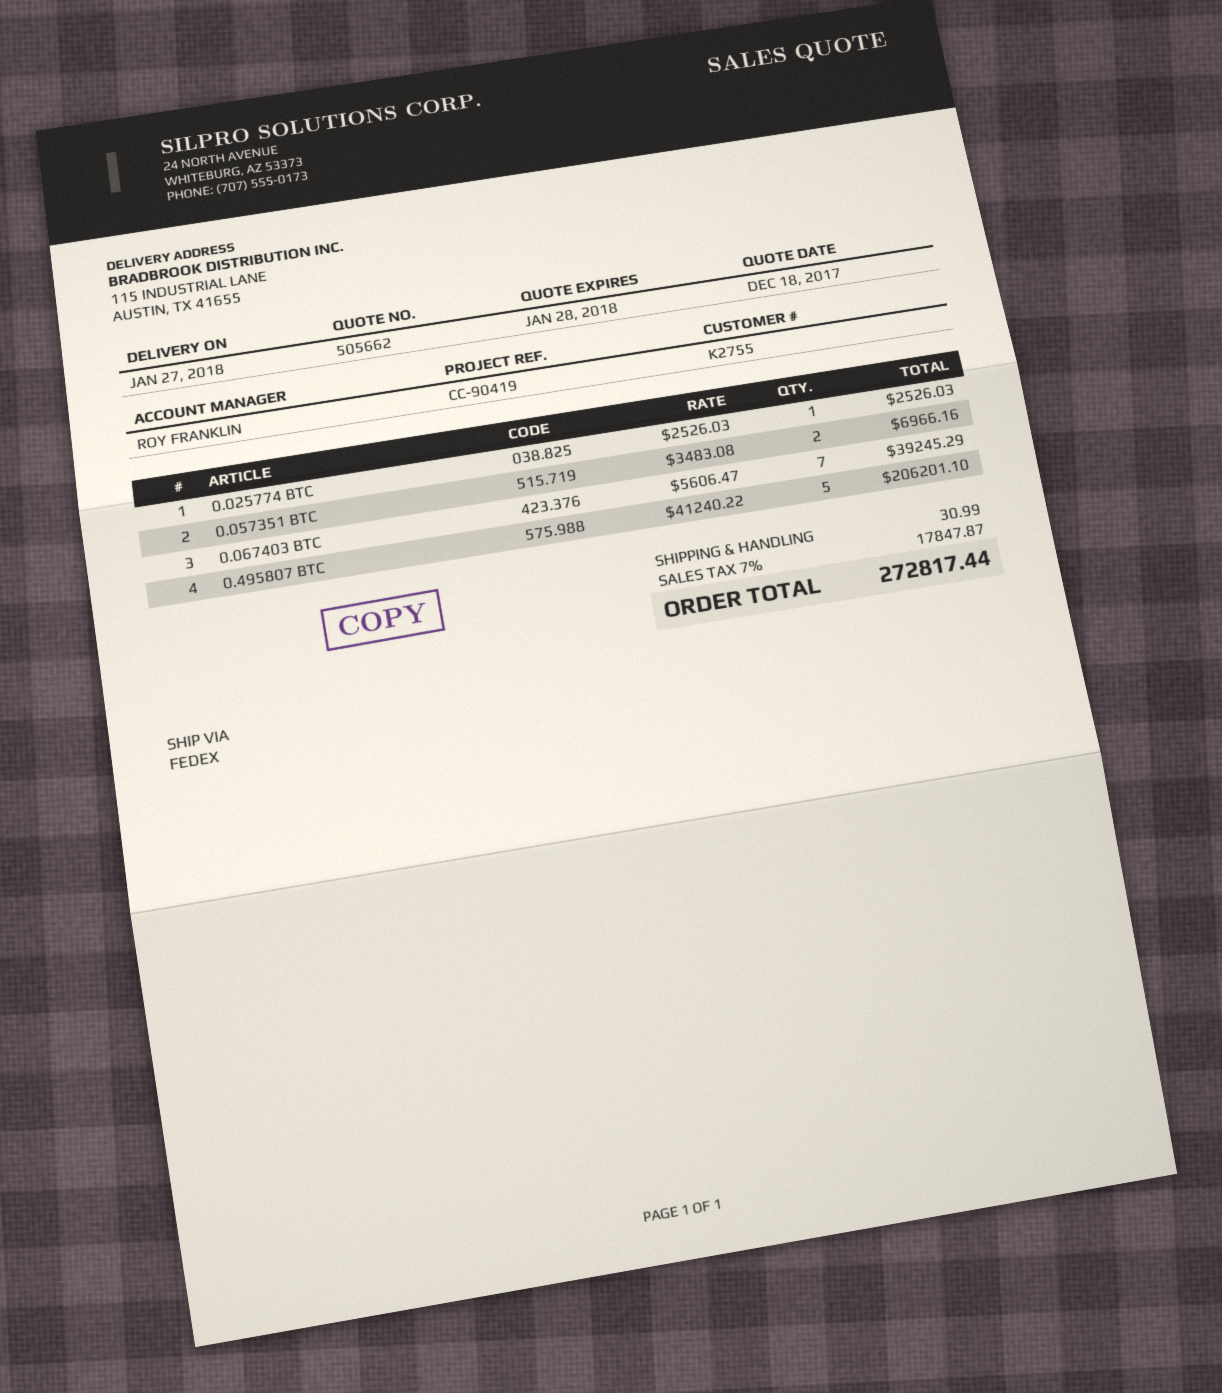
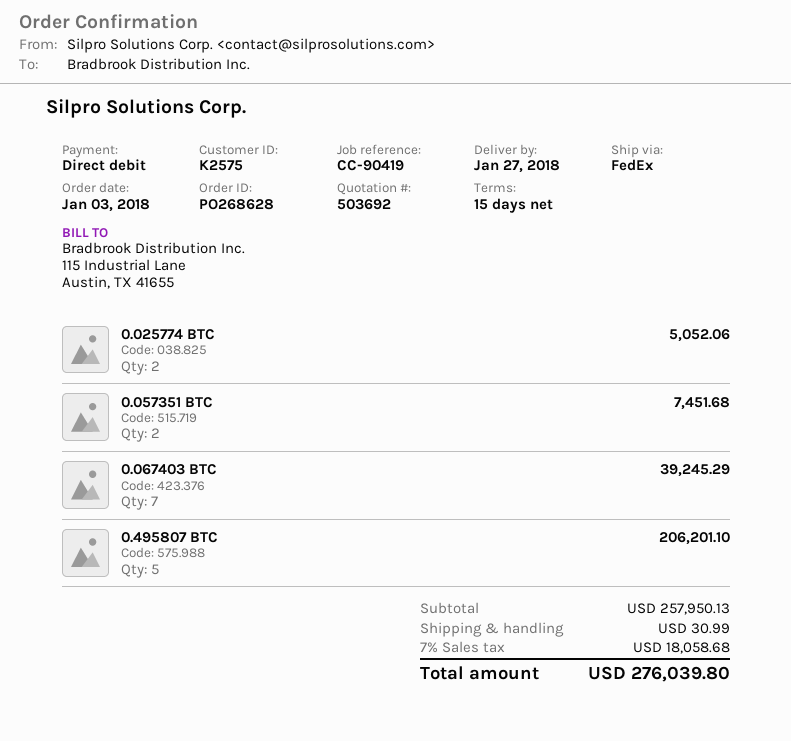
quote number: 505662 -> 503692
customer number: K2755 -> K2575
0.025774 BTC: 1 for 2526.03 -> 2 for 5052.06
0.057351 BTC: 2 for 6966.16 -> 2 for 7451.68
tax: 7% = 17847.87 -> 7% = 18058.68
total: 272817.44 -> 276039.80

